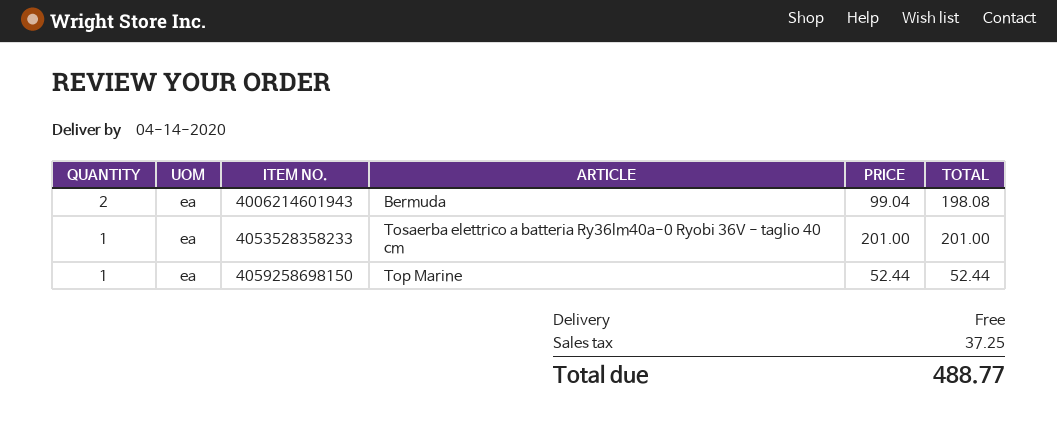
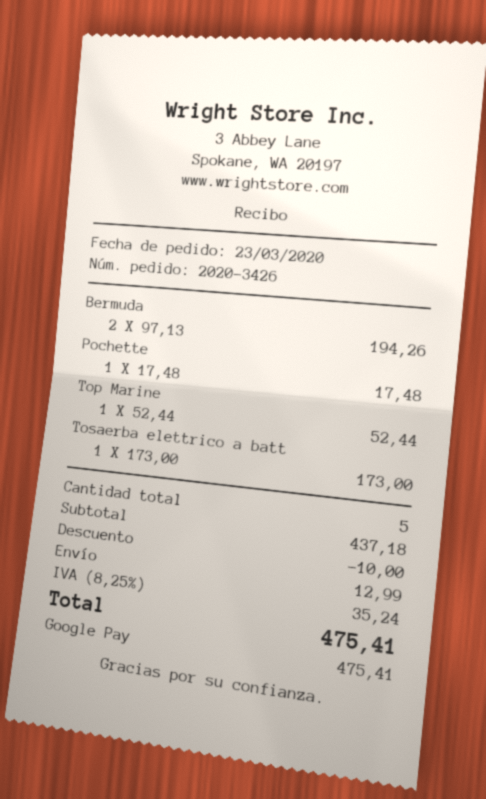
Bermuda: 2 x 99.04 = 198.08 -> 2 x 97.13 = 194.26
Tosaerba elettrico a batteria Ry36lm40a-0 Ryobi 36V - taglio 40 cm: 1 x 201.00 = 201.00 -> 1 x 173.00 = 173.00
Pochette: none -> 1 x 17.48 = 17.48
discount: none -> 10.00
shipping: 0.00 -> 12.99
tax: 37.25 -> 35.24
total: 488.77 -> 475.41

